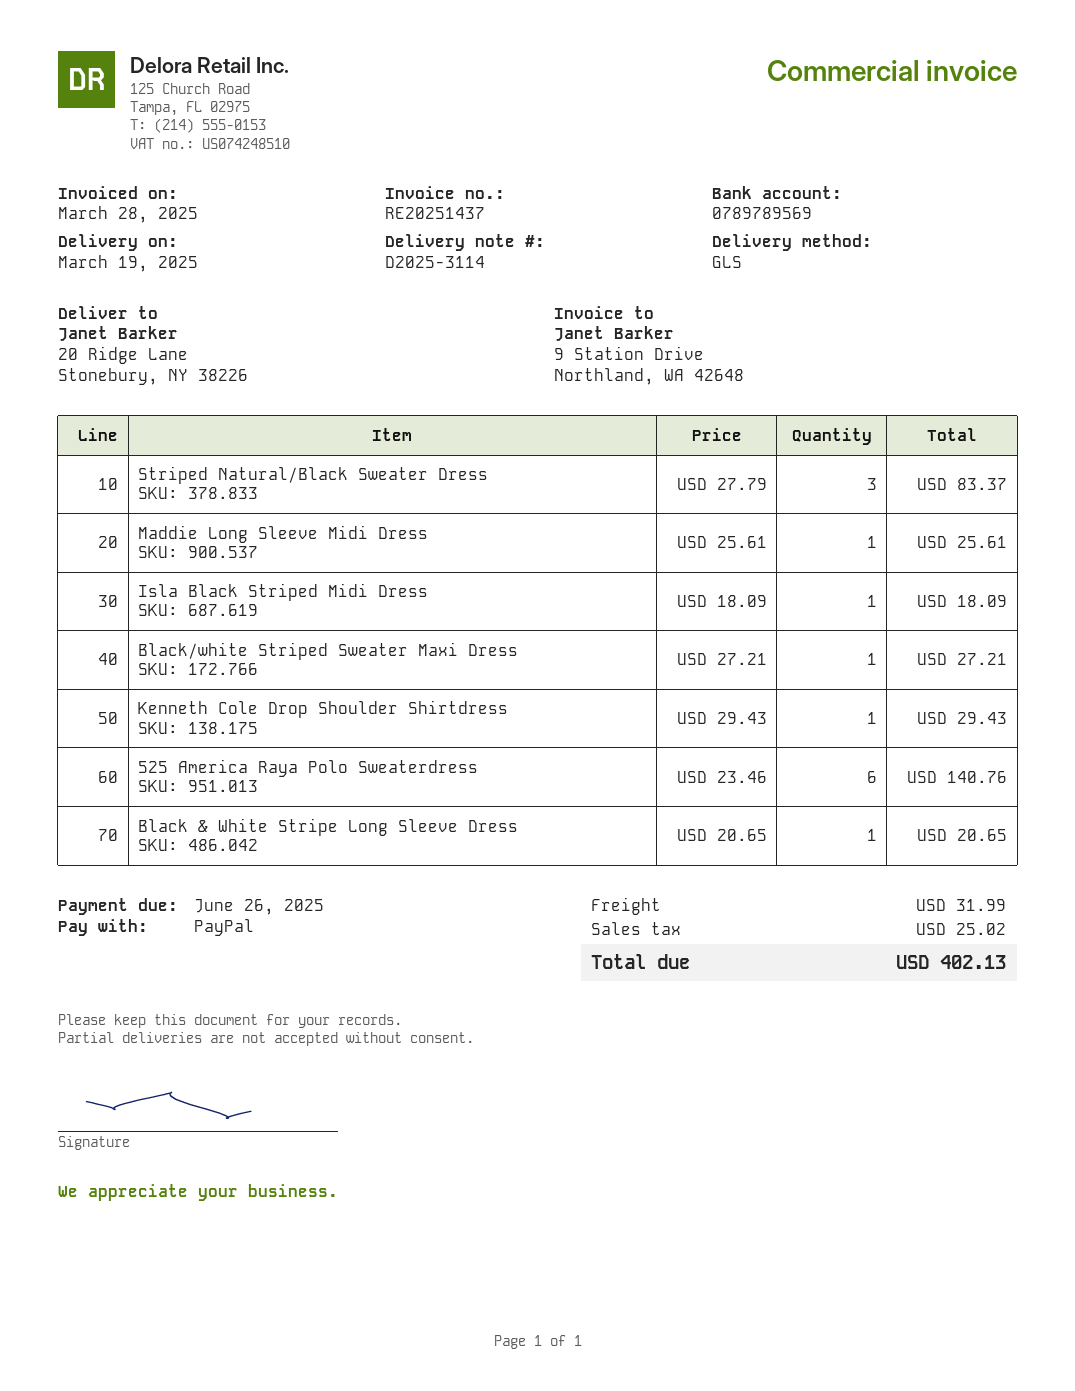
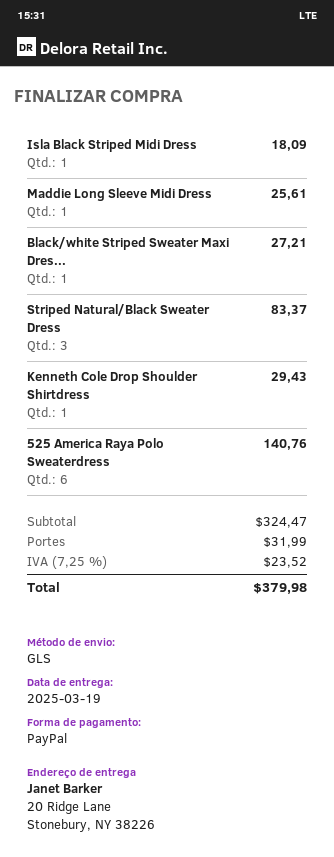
Black & White Stripe Long Sleeve Dress: 1 for 20.65 -> none
tax: 25.02 -> 23.52
total: 402.13 -> 379.98

